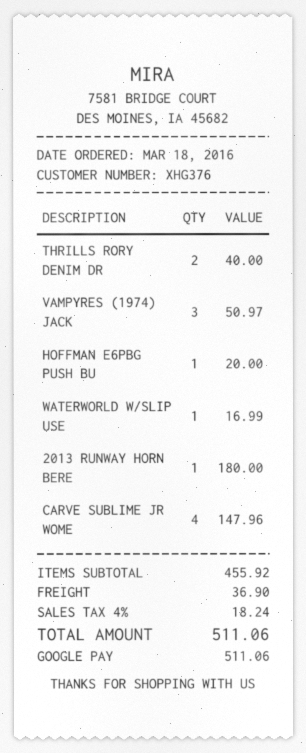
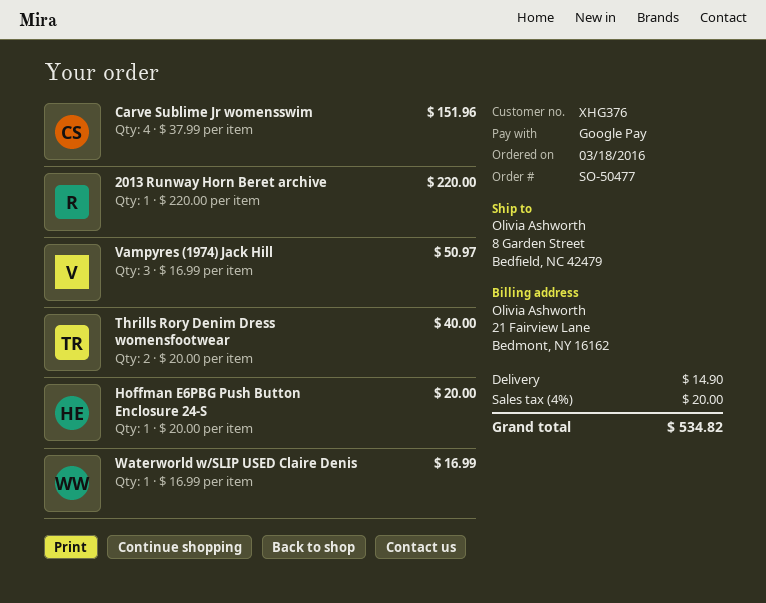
2013 RUNWAY HORN BERE: 1 for 180.00 -> 1 for 220.00
CARVE SUBLIME JR WOME: 4 for 147.96 -> 4 for 151.96
shipping: 36.90 -> 14.90
tax: 4% = 18.24 -> 4% = 20.00
total: 511.06 -> 534.82

